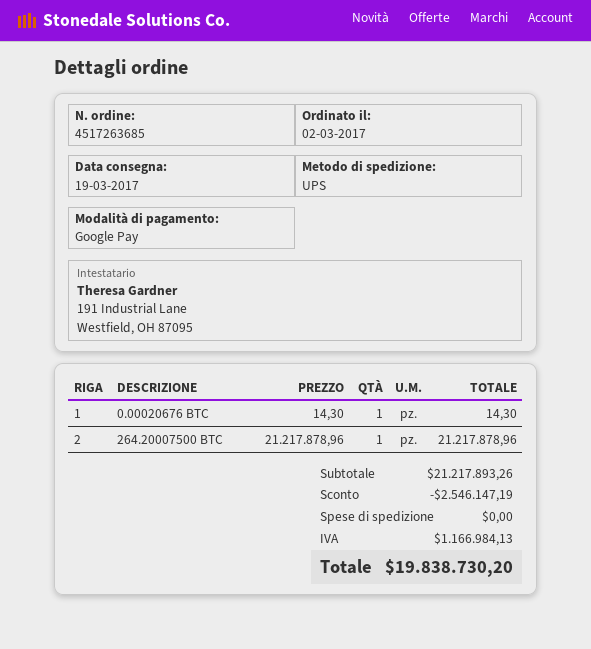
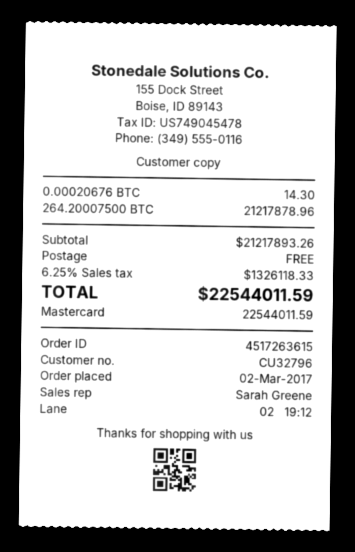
order number: 4517263685 -> 4517263615
payment method: Google Pay -> Mastercard
discount: 2546147.19 -> none
tax: 1166984.13 -> 1326118.33
total: 19838730.20 -> 22544011.59

